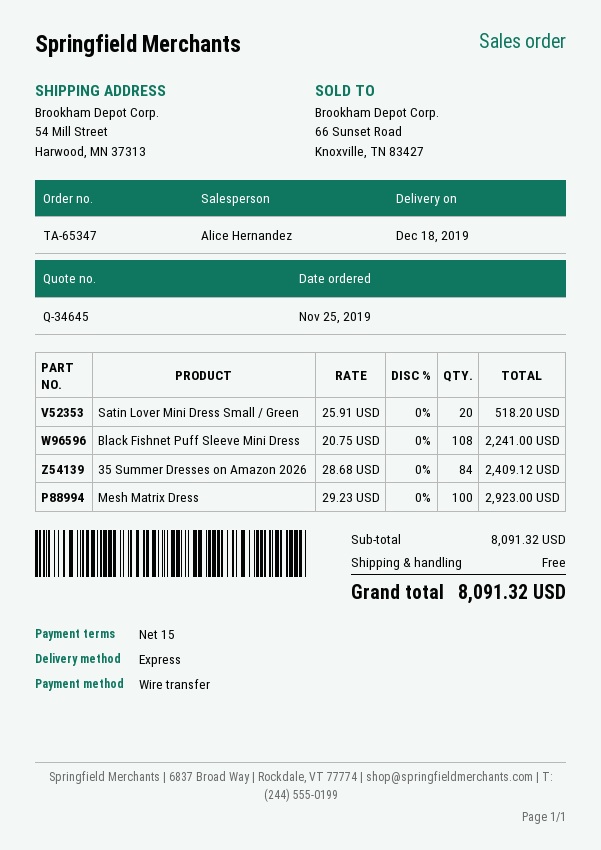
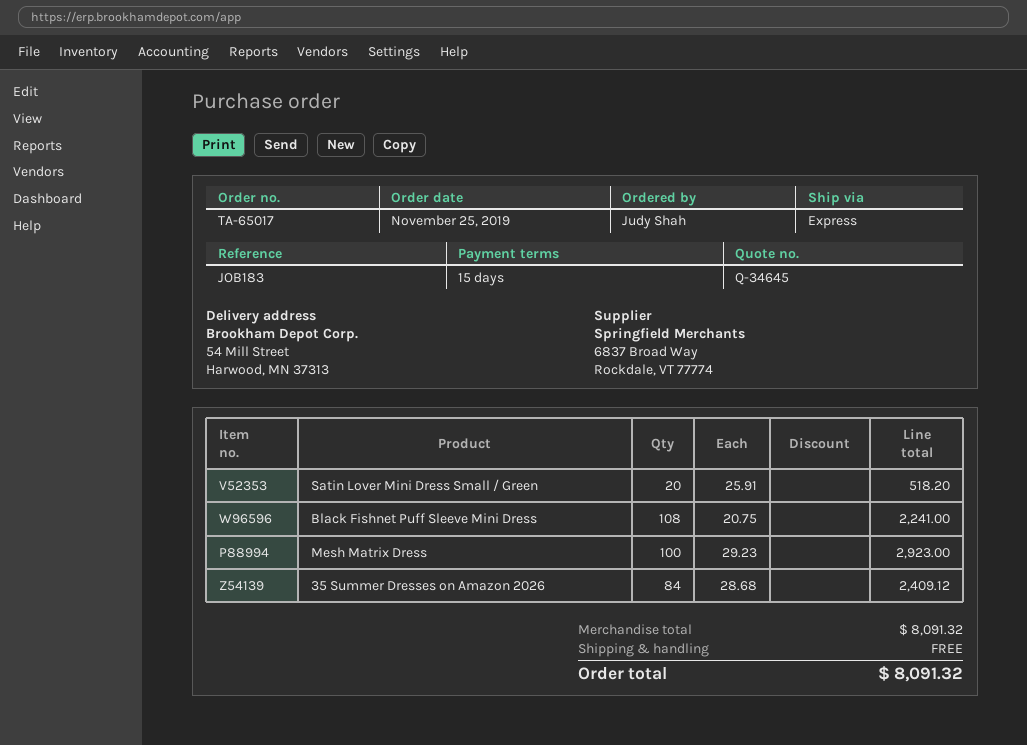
order number: TA-65347 -> TA-65017

